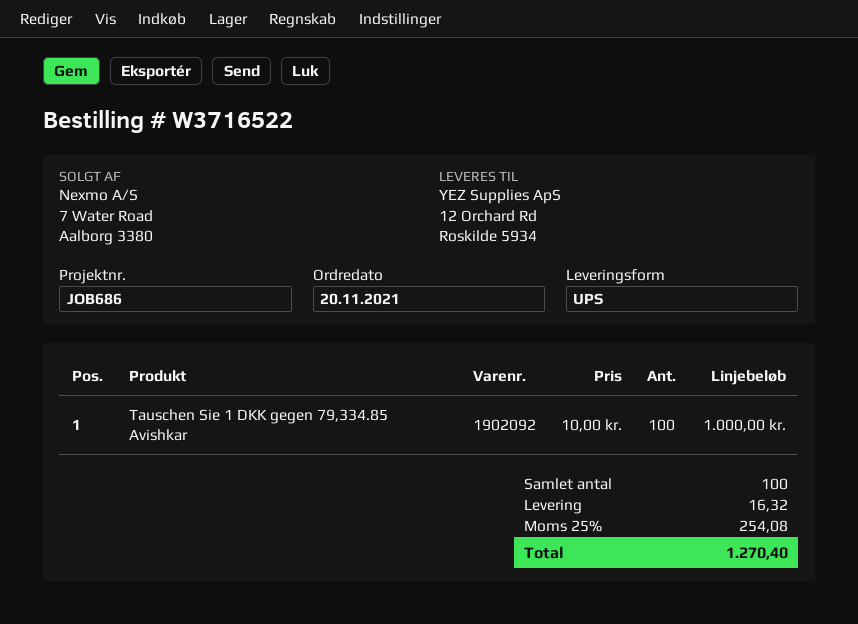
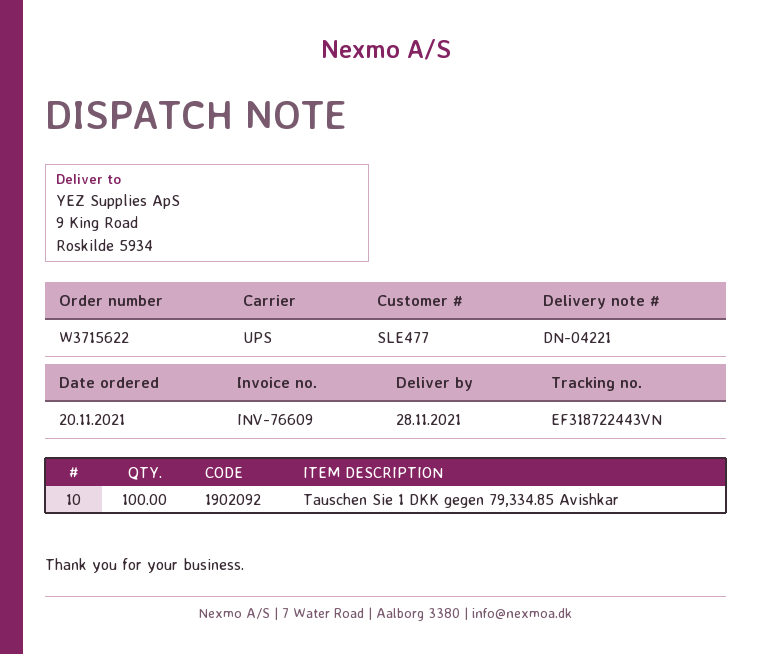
order number: W3716522 -> W3715622
ship to: 12 Orchard Rd, Roskilde 5934 -> 9 King Road, Roskilde 5934

